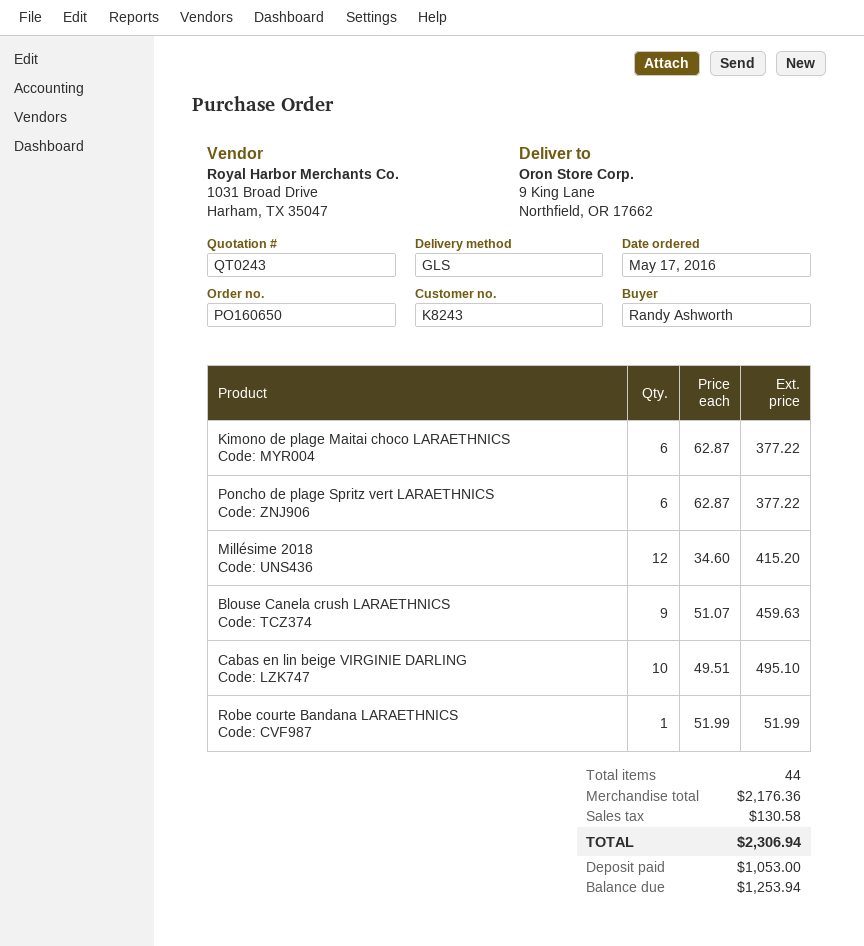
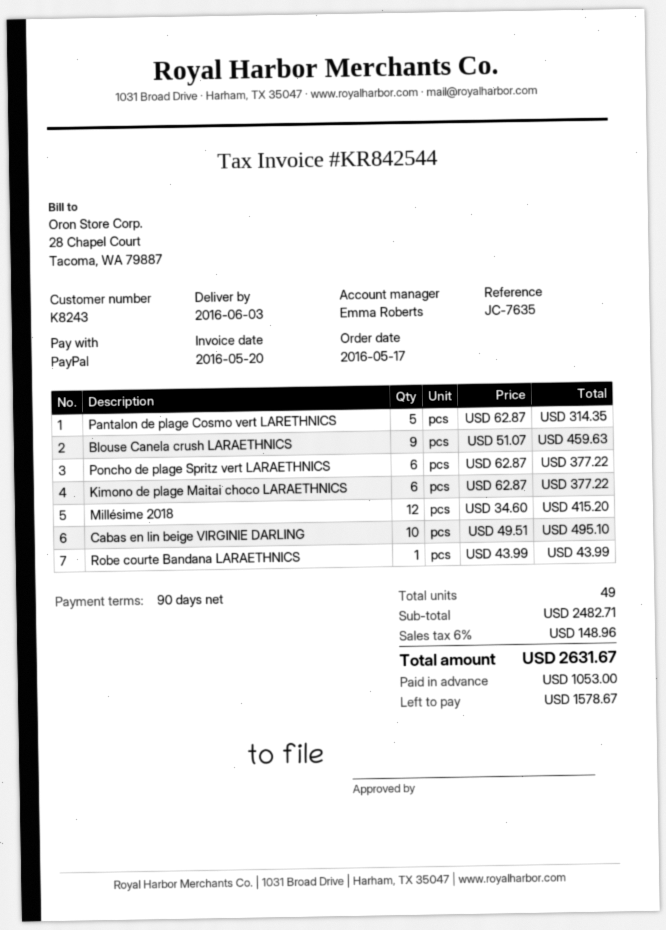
Robe courte Bandana LARAETHNICS: 1 x 51.99 = 51.99 -> 1 x 43.99 = 43.99
Pantalon de plage Cosmo vert LARETHNICS: none -> 5 x 62.87 = 314.35
total quantity: 44 -> 49
subtotal: 2176.36 -> 2482.71
tax: 130.58 -> 148.96
total: 2306.94 -> 2631.67
balance: 1253.94 -> 1578.67

